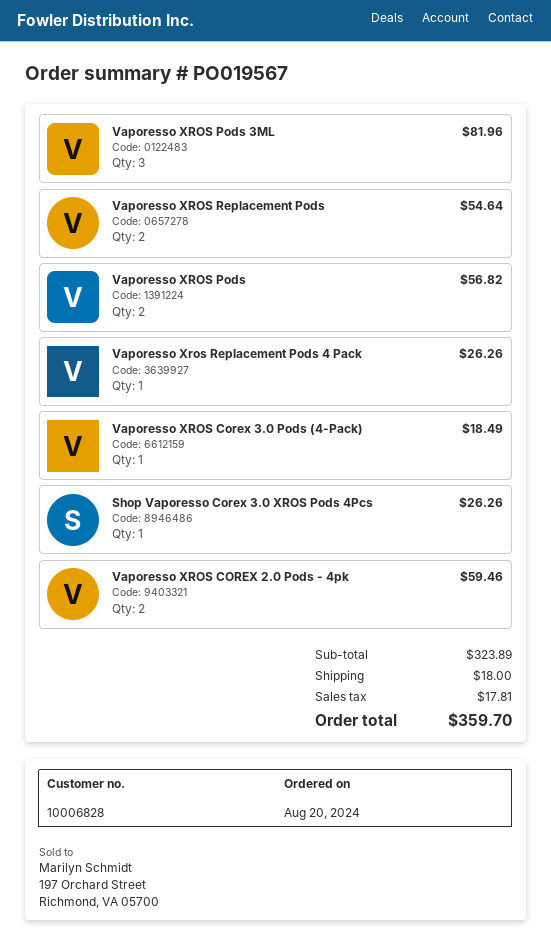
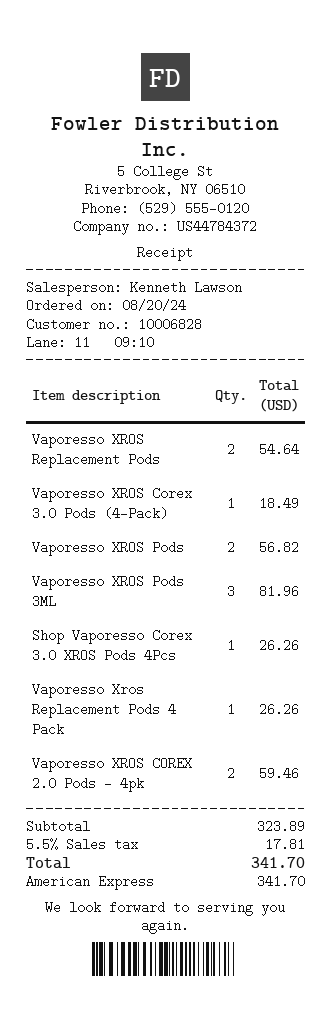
shipping: 18.00 -> none
total: 359.70 -> 341.70

